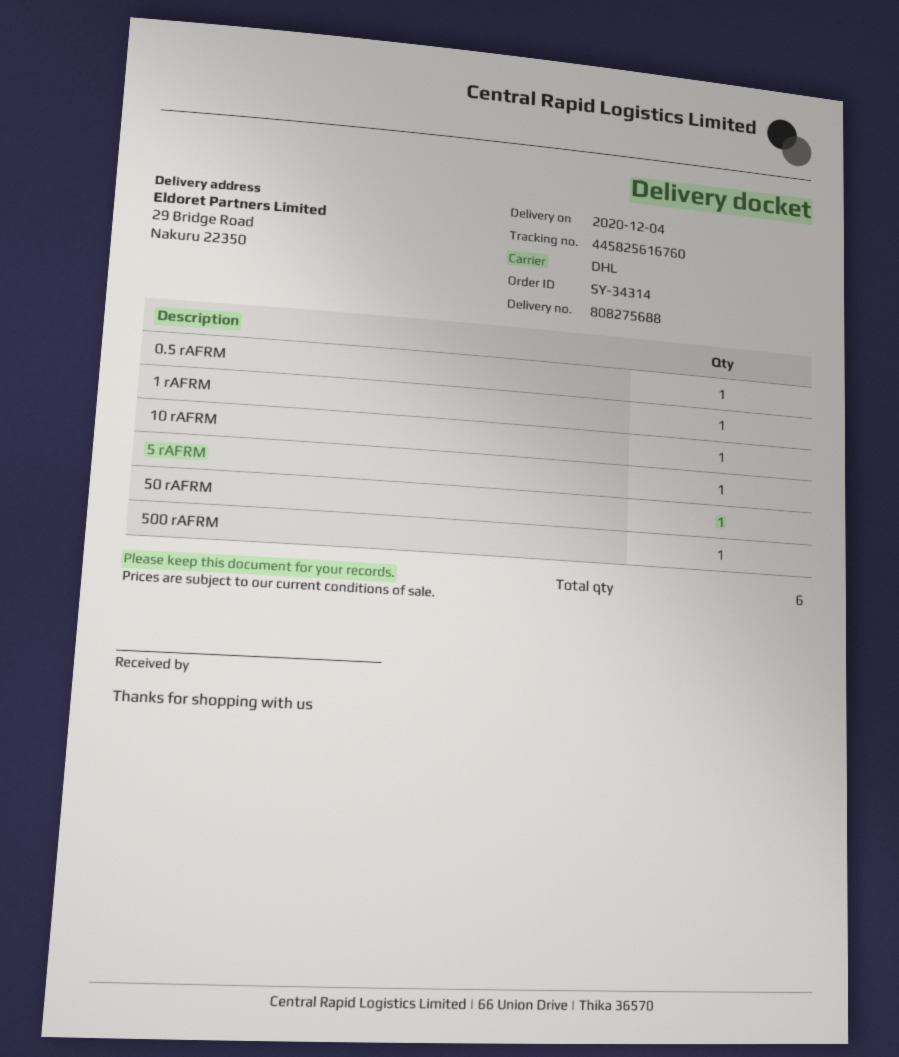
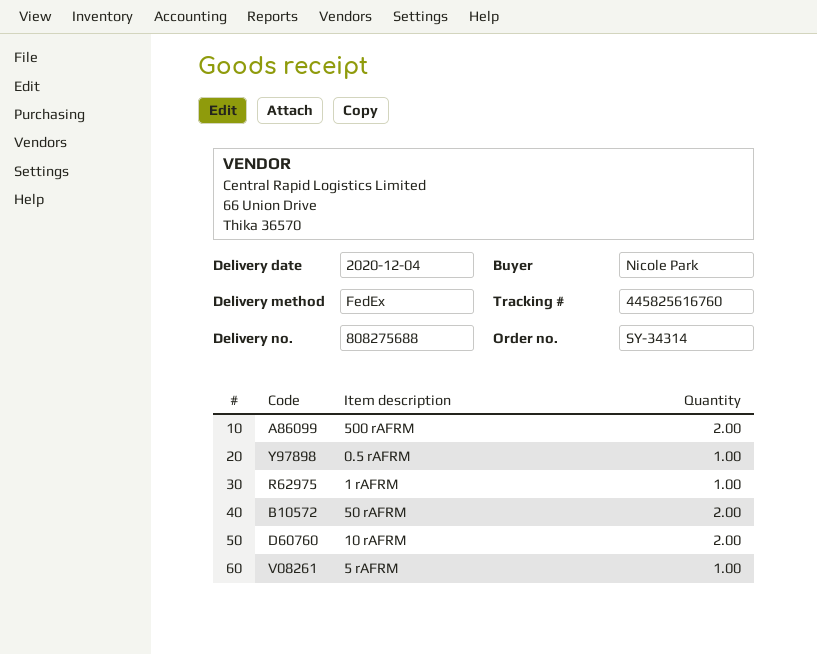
shipping method: DHL -> FedEx
10 rAFRM: 1 -> 2
50 rAFRM: 1 -> 2
500 rAFRM: 1 -> 2

